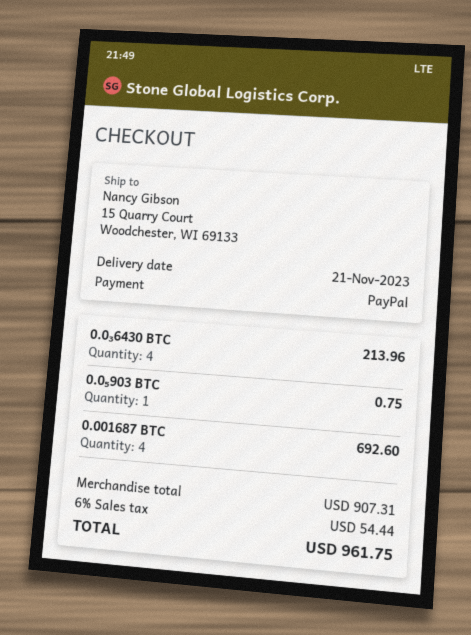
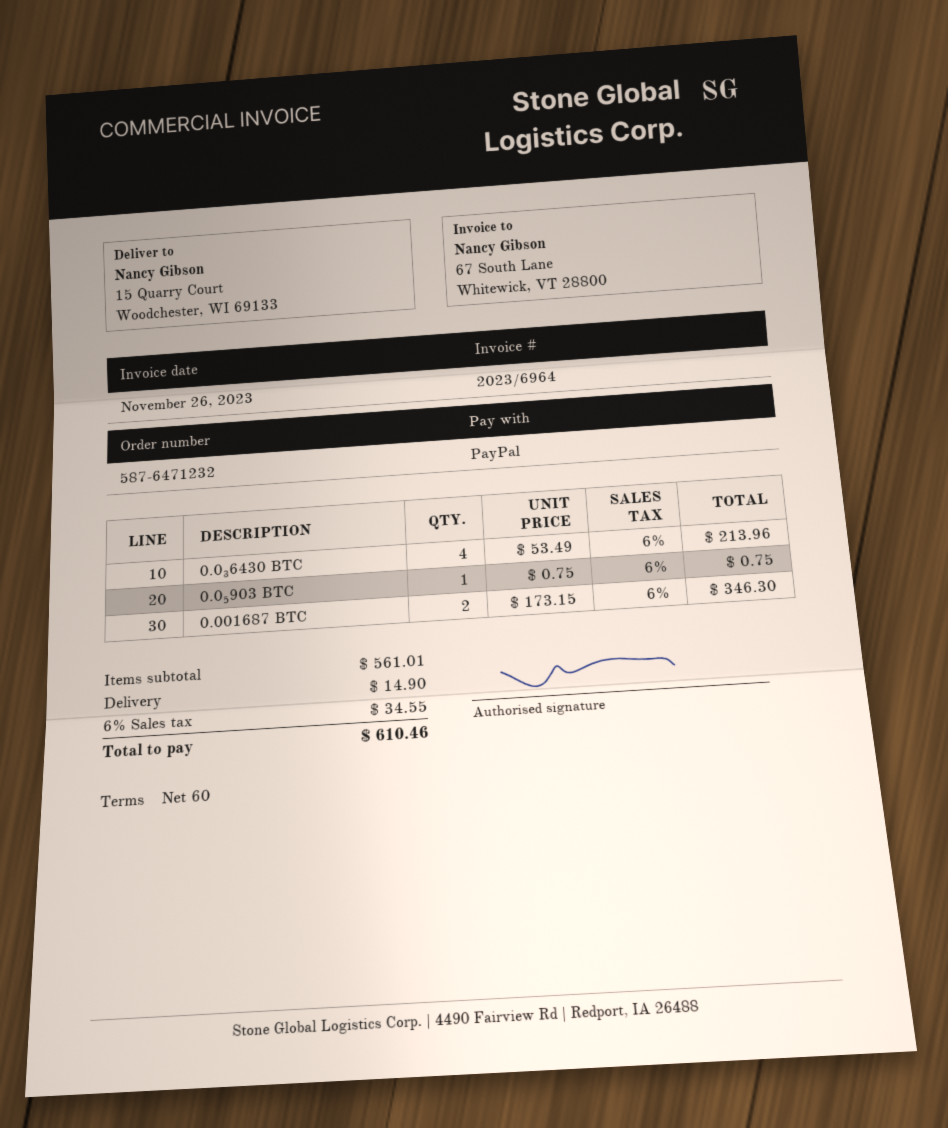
0.001687 BTC: 4 for 692.60 -> 2 for 346.30
subtotal: 907.31 -> 561.01
shipping: none -> 14.90
tax: 6% = 54.44 -> 6% = 34.55
total: 961.75 -> 610.46

